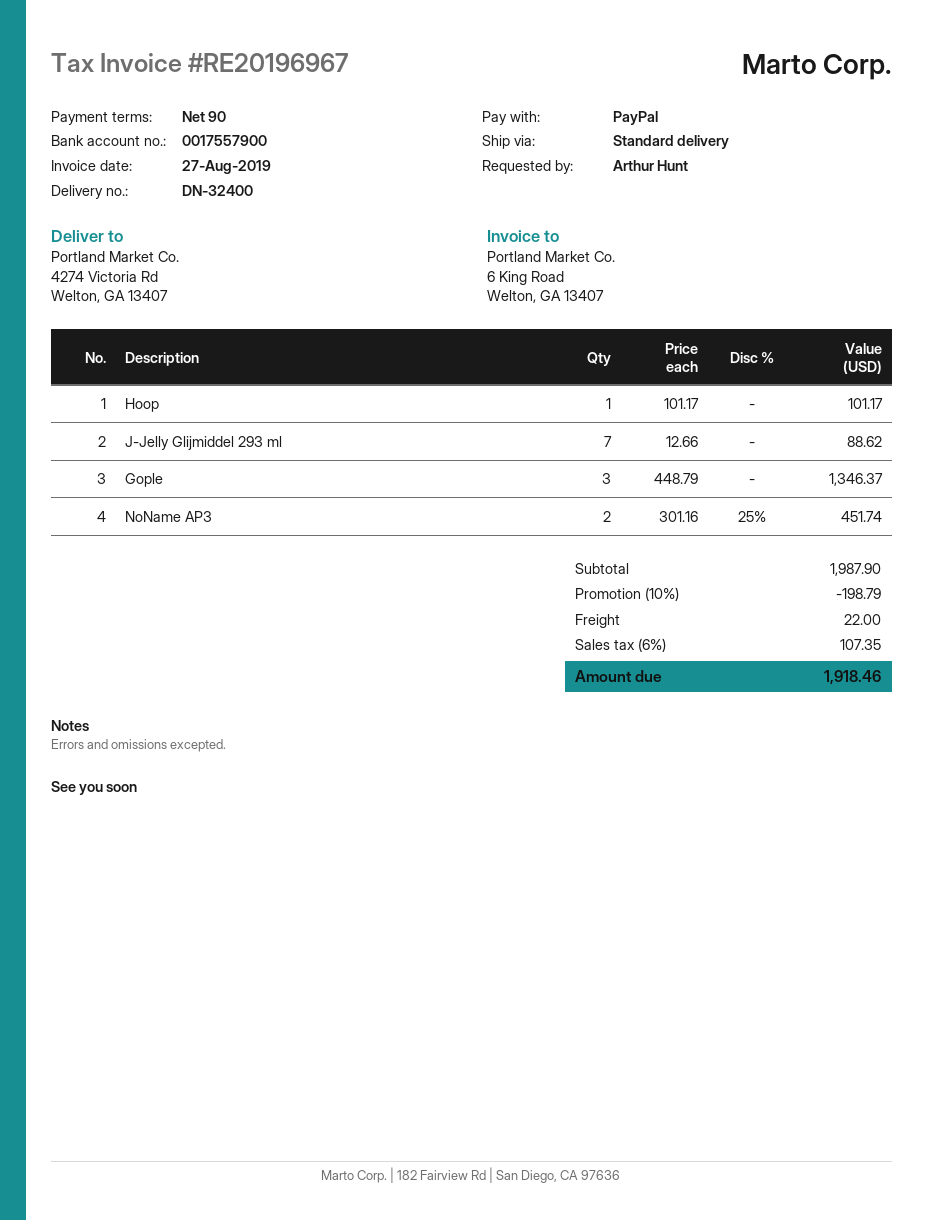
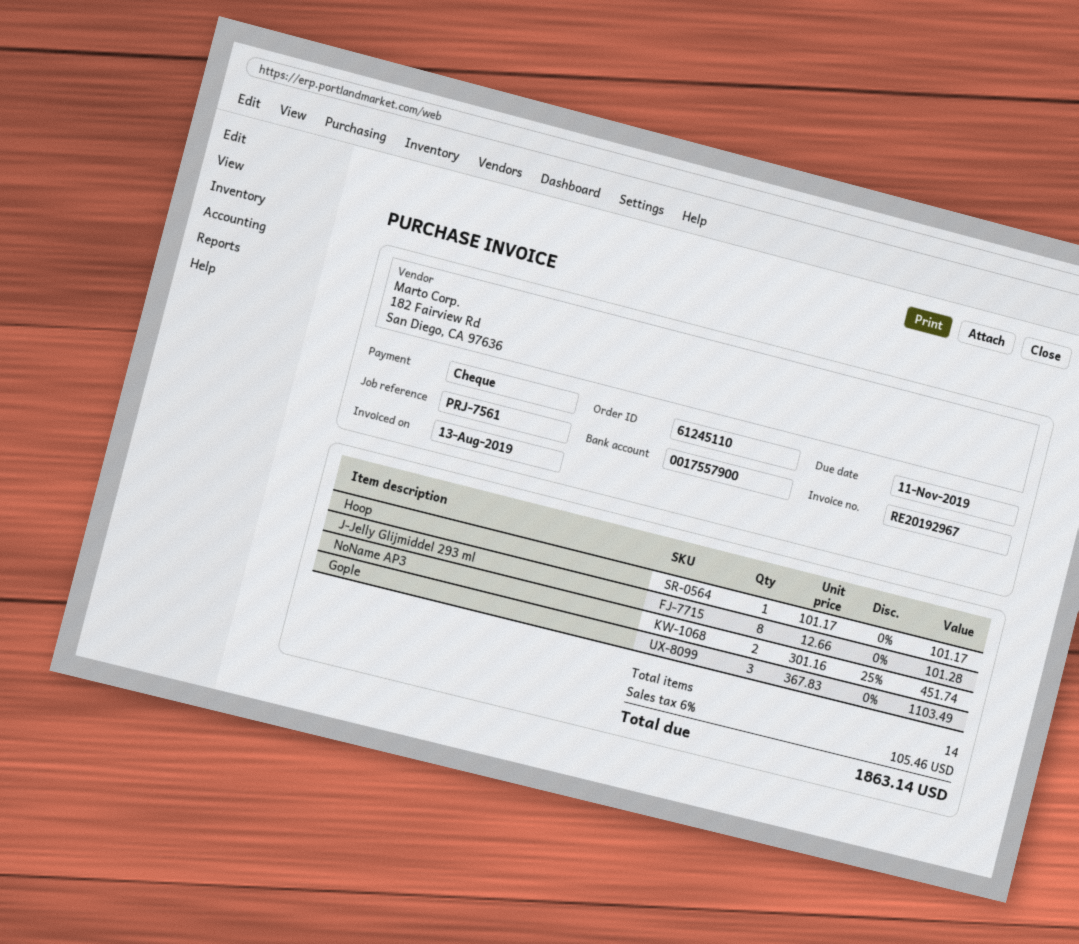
invoice number: RE20196967 -> RE20192967
invoice date: 2019-08-27 -> 2019-08-13
payment method: PayPal -> cheque
J-Jelly Glijmiddel 293 ml: 7 x 12.66 = 88.62 -> 8 x 12.66 = 101.28
Gople: 3 x 448.79 = 1346.37 -> 3 x 367.83 = 1103.49
discount: 10% = 198.79 -> none
shipping: 22.00 -> none
tax: 6% = 107.35 -> 6% = 105.46
total: 1918.46 -> 1863.14

